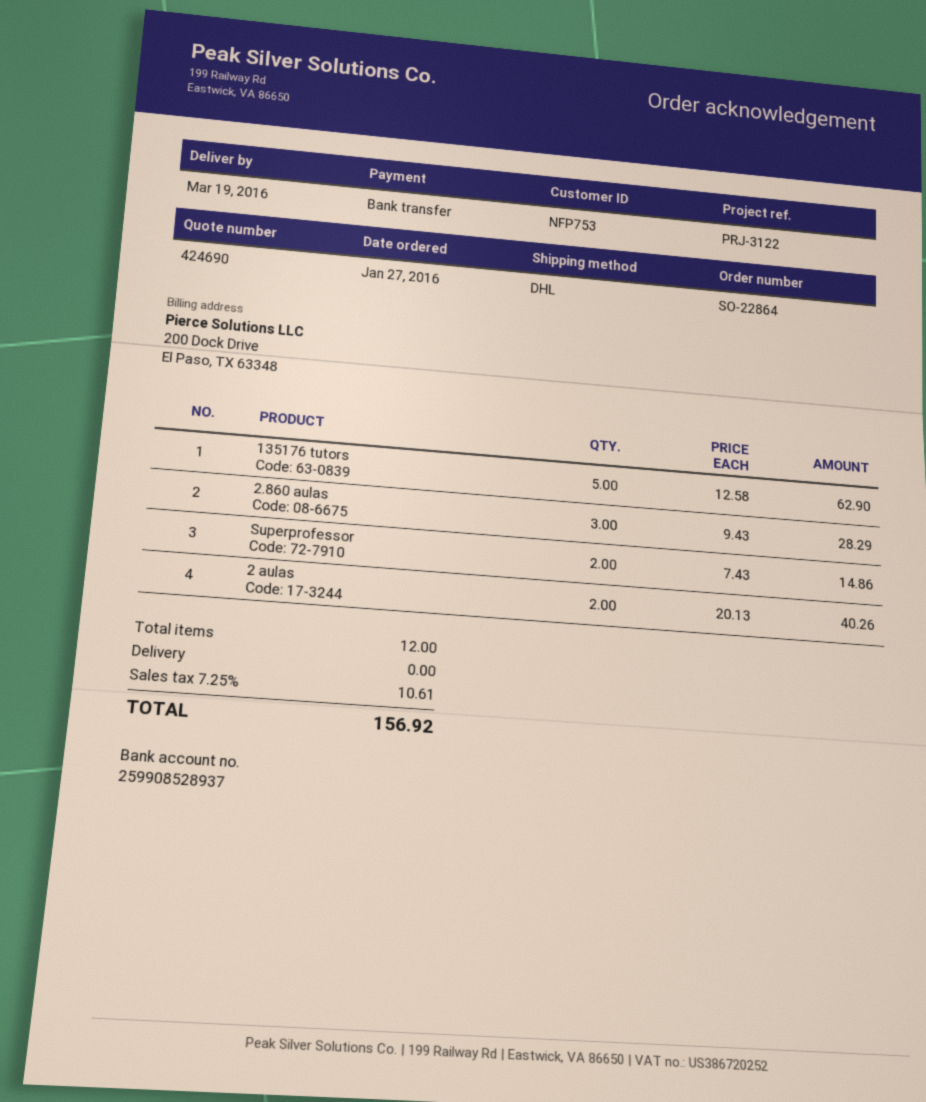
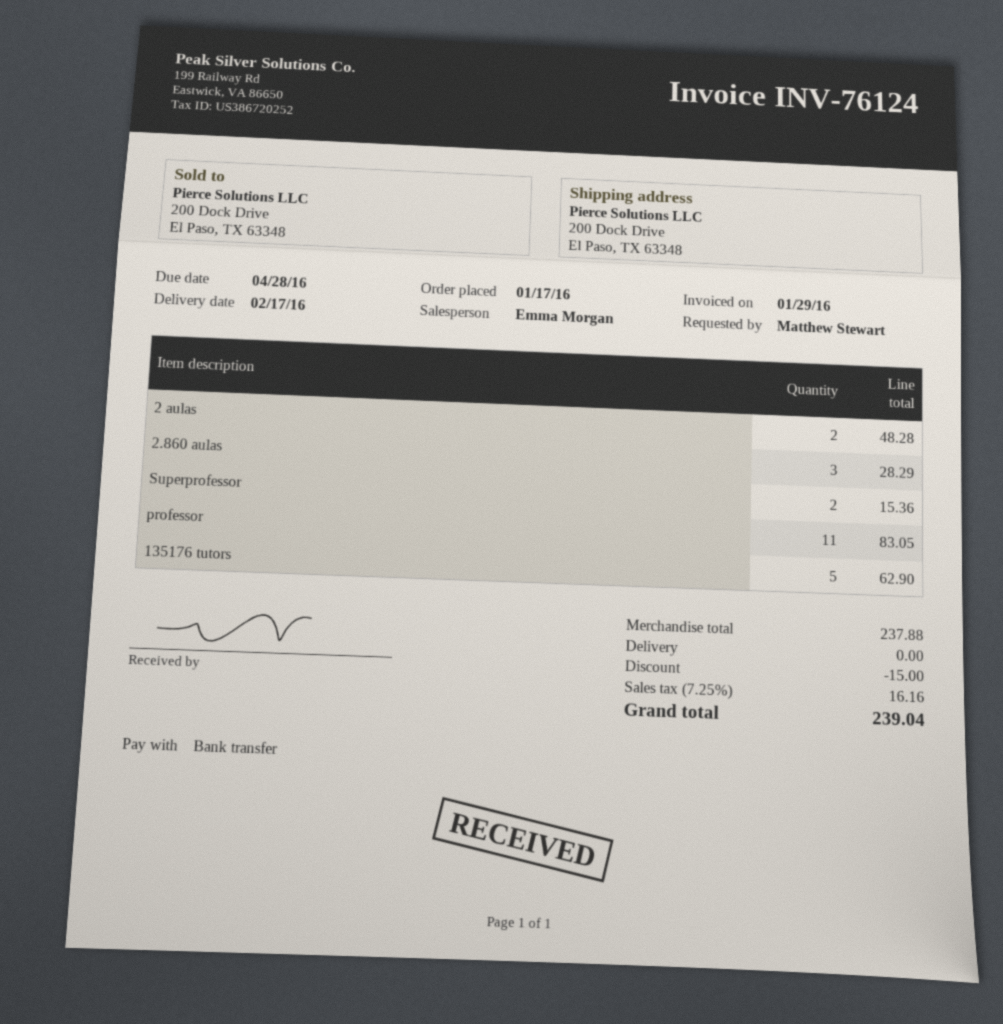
order date: 2016-01-27 -> 2016-01-17
delivery date: 2016-03-19 -> 2016-02-17
Superprofessor: 2 for 14.86 -> 2 for 15.36
2 aulas: 2 for 40.26 -> 2 for 48.28
professor: none -> 11 for 83.05
discount: none -> 15.00
tax: 7.25% = 10.61 -> 7.25% = 16.16
total: 156.92 -> 239.04

